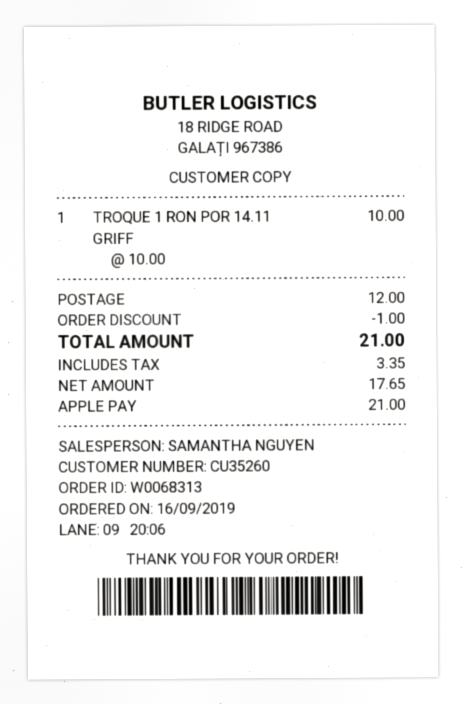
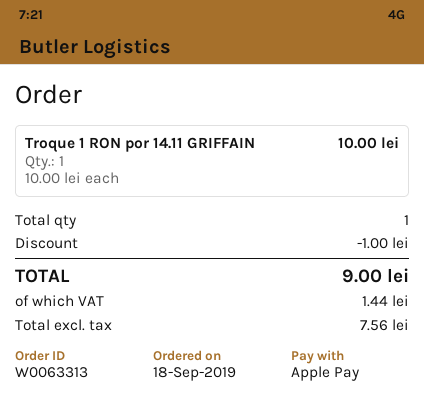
order number: W0068313 -> W0063313
order date: 2019-09-16 -> 2019-09-18
shipping: 12.00 -> none
net: 17.65 -> 7.56
tax: 3.35 -> 1.44
total: 21.00 -> 9.00

